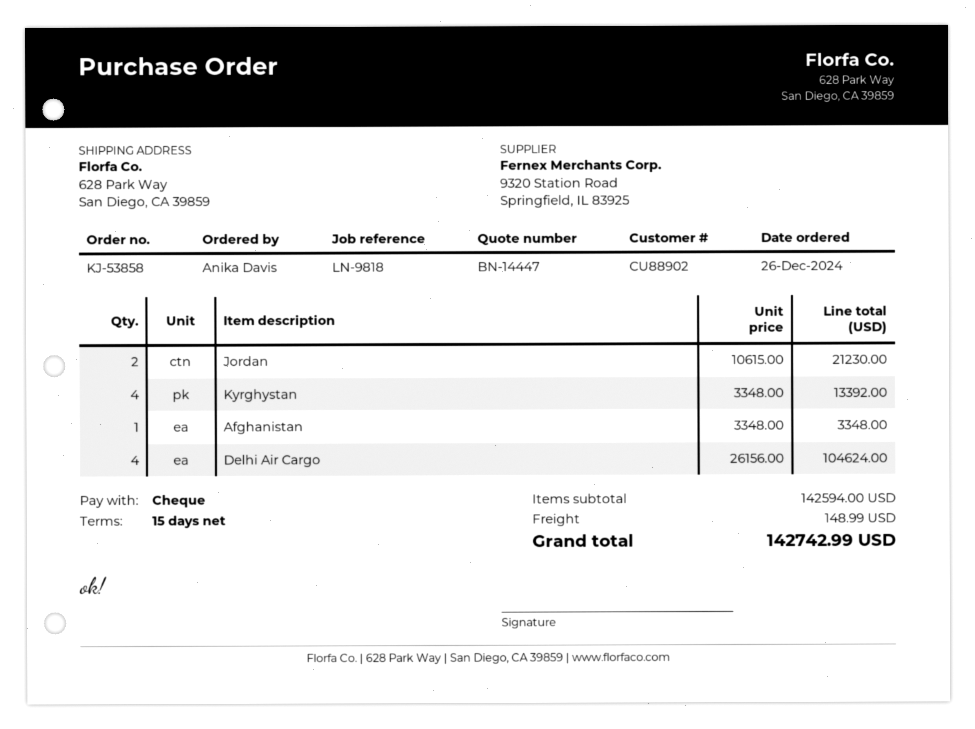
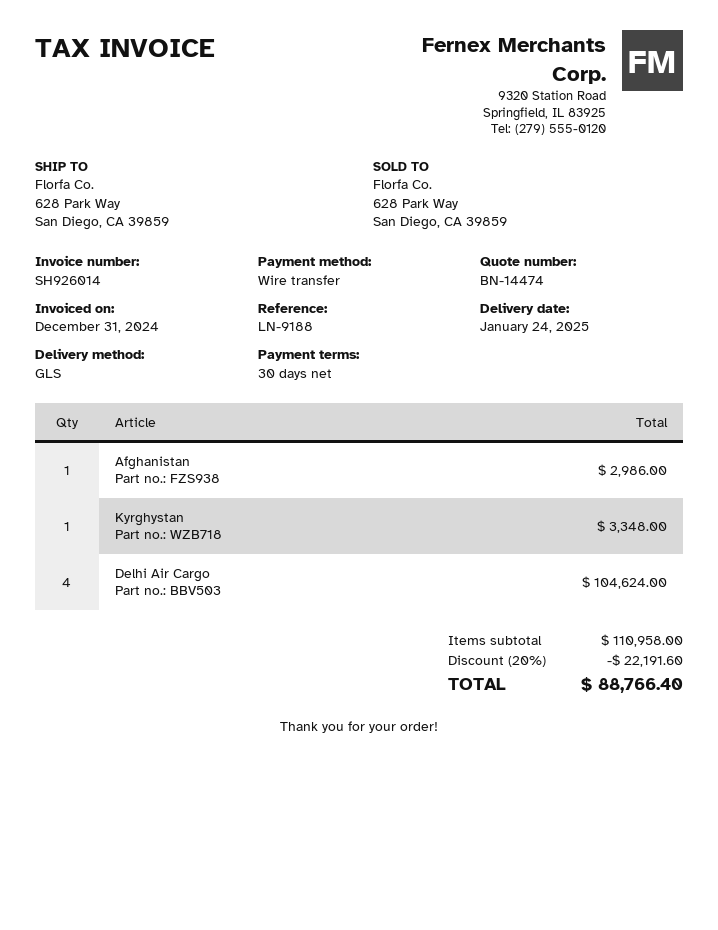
quote number: BN-14447 -> BN-14474
payment terms: 15 days -> 30 days
reference: LN-9818 -> LN-9188
payment method: cheque -> bank transfer
Jordan: 2 for 21230.00 -> none
Kyrghystan: 4 for 13392.00 -> 1 for 3348.00
Afghanistan: 1 for 3348.00 -> 1 for 2986.00
subtotal: 142594.00 -> 110958.00
discount: none -> 20% = 22191.60
shipping: 148.99 -> none
total: 142742.99 -> 88766.40

